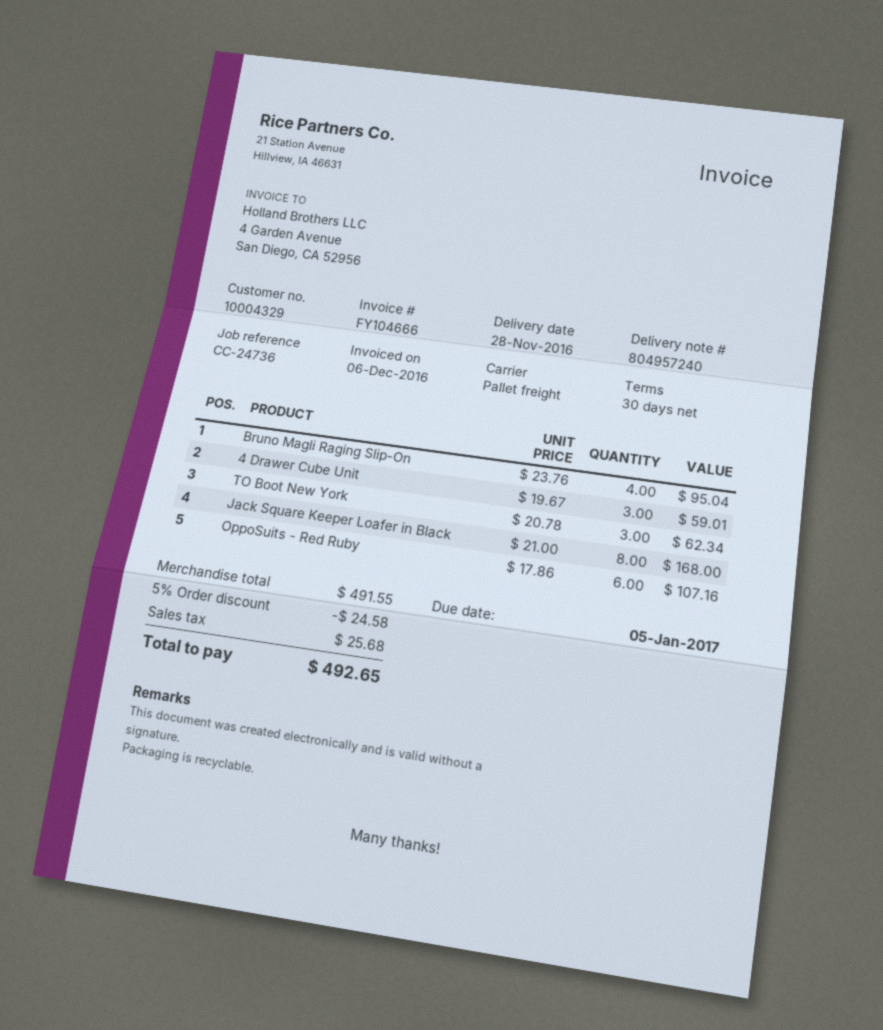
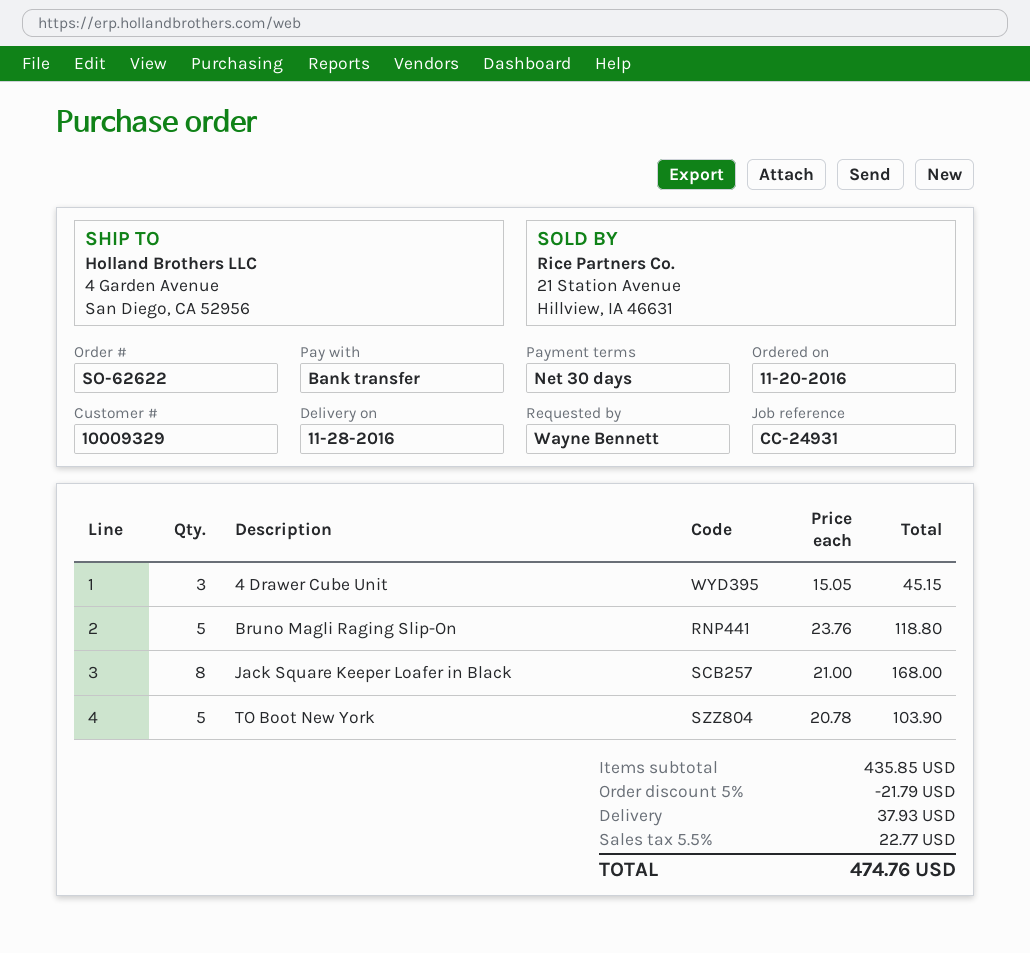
customer number: 10004329 -> 10009329
reference: CC-24736 -> CC-24931
Bruno Magli Raging Slip-On: 4 x 23.76 = 95.04 -> 5 x 23.76 = 118.80
4 Drawer Cube Unit: 3 x 19.67 = 59.01 -> 3 x 15.05 = 45.15
TO Boot New York: 3 x 20.78 = 62.34 -> 5 x 20.78 = 103.90
OppoSuits - Red Ruby: 6 x 17.86 = 107.16 -> none
subtotal: 491.55 -> 435.85
discount: 5% = 24.58 -> 5% = 21.79
shipping: none -> 37.93
tax: 25.68 -> 22.77
total: 492.65 -> 474.76

